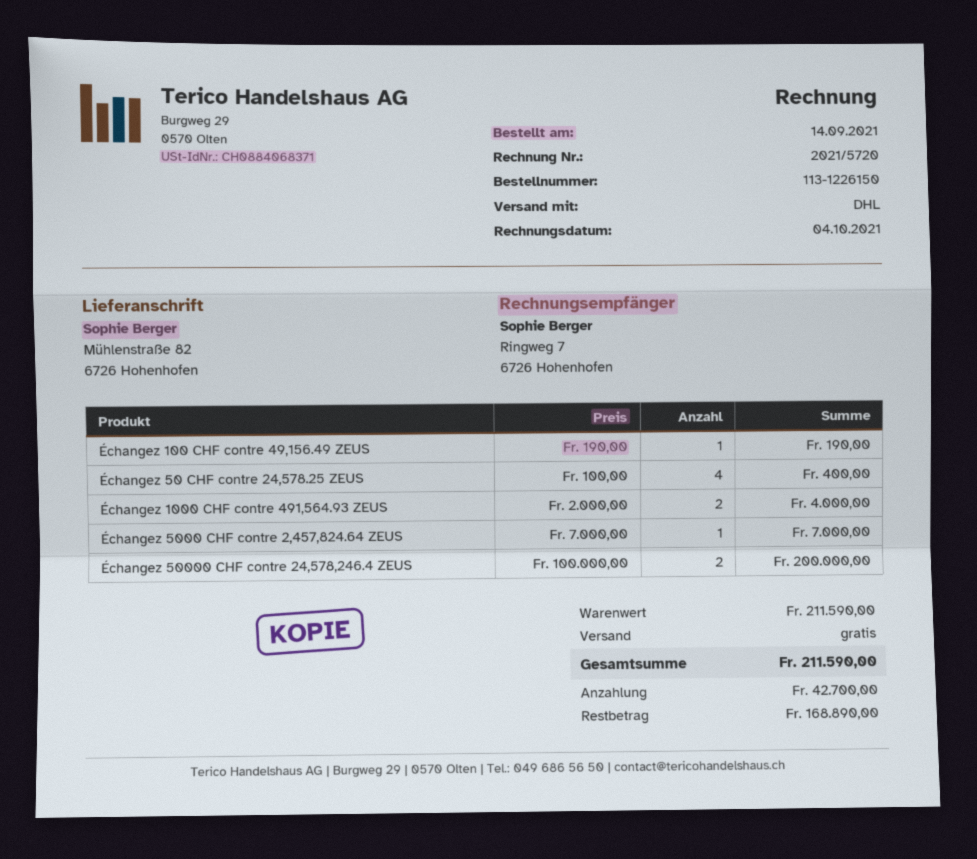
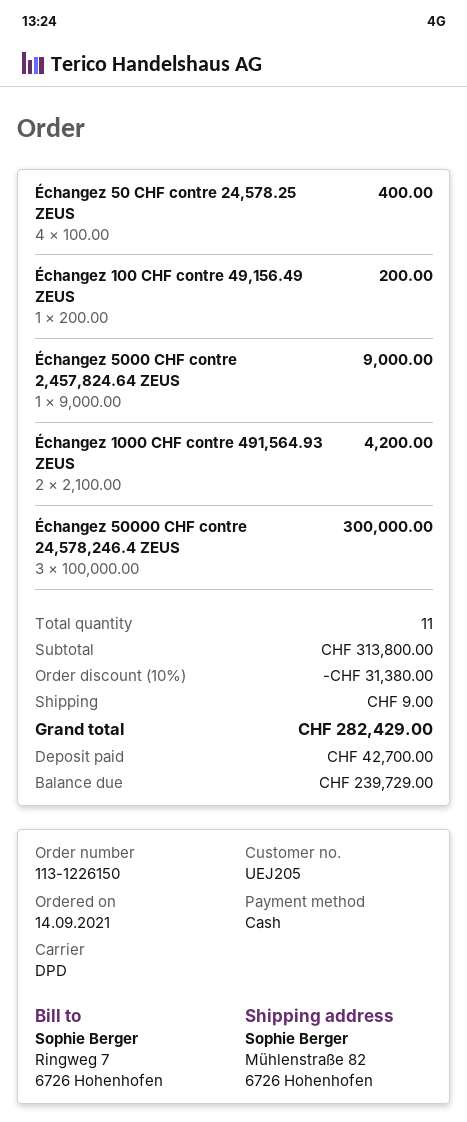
shipping method: DHL -> DPD
Échangez 100 CHF contre 49,156.49 ZEUS: 1 x 190.00 = 190.00 -> 1 x 200.00 = 200.00
Échangez 1000 CHF contre 491,564.93 ZEUS: 2 x 2000.00 = 4000.00 -> 2 x 2100.00 = 4200.00
Échangez 5000 CHF contre 2,457,824.64 ZEUS: 1 x 7000.00 = 7000.00 -> 1 x 9000.00 = 9000.00
Échangez 50000 CHF contre 24,578,246.4 ZEUS: 2 x 100000.00 = 200000.00 -> 3 x 100000.00 = 300000.00
subtotal: 211590.00 -> 313800.00
discount: none -> 10% = 31380.00
shipping: 0.00 -> 9.00
total: 211590.00 -> 282429.00
balance: 168890.00 -> 239729.00

